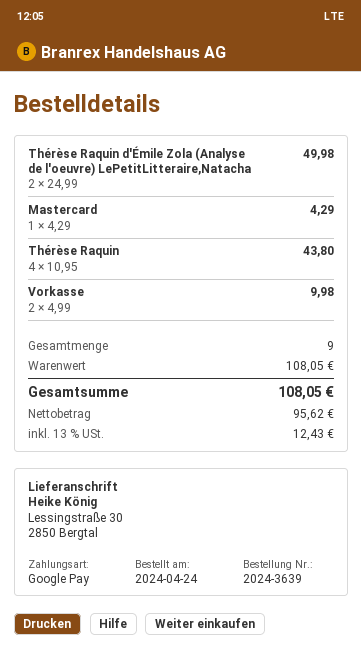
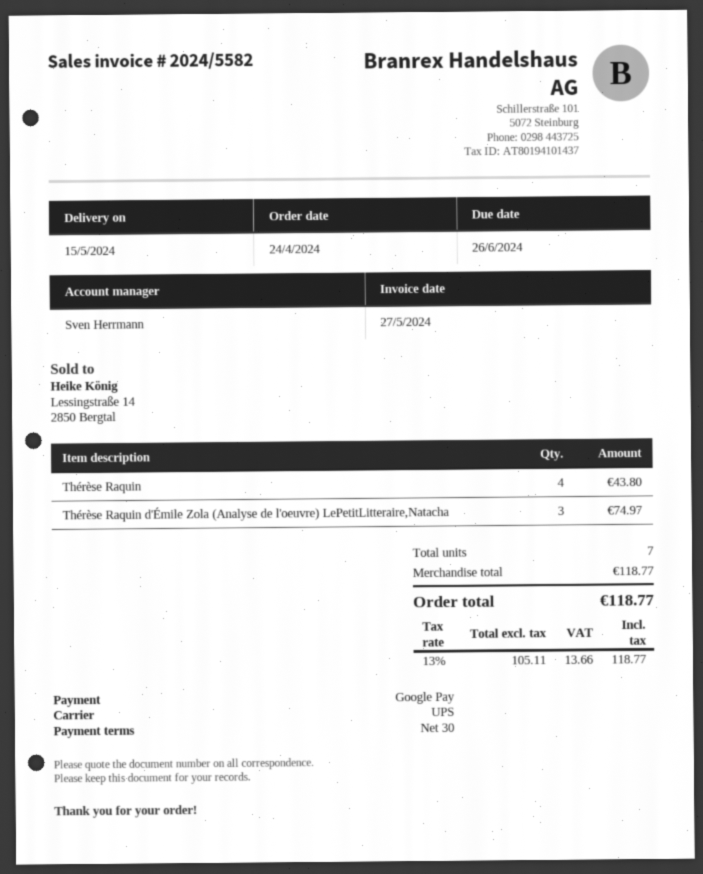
Thérèse Raquin d'Émile Zola (Analyse de l'oeuvre) LePetitLitteraire,Natacha: 2 for 49.98 -> 3 for 74.97
Mastercard: 1 for 4.29 -> none
Vorkasse: 2 for 9.98 -> none
total quantity: 9 -> 7
subtotal: 108.05 -> 118.77
net: 95.62 -> 105.11
tax: 13% = 12.43 -> 13% = 13.66
total: 108.05 -> 118.77

